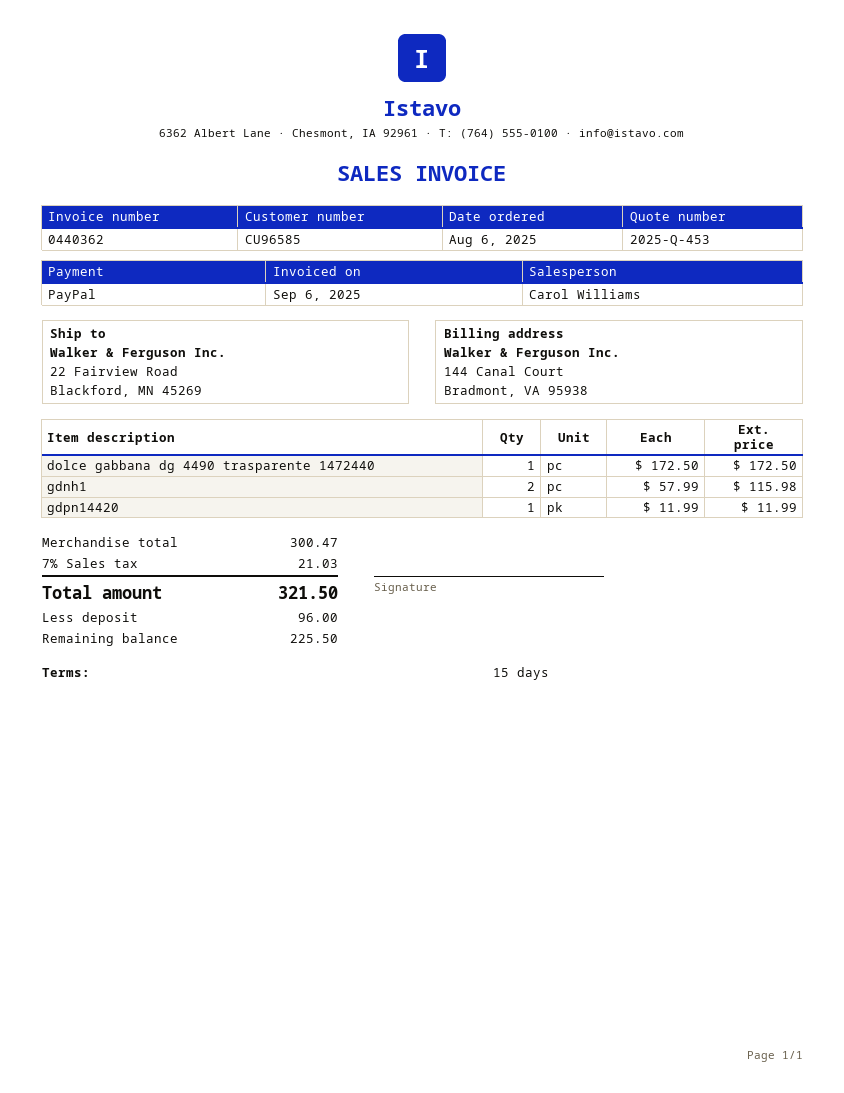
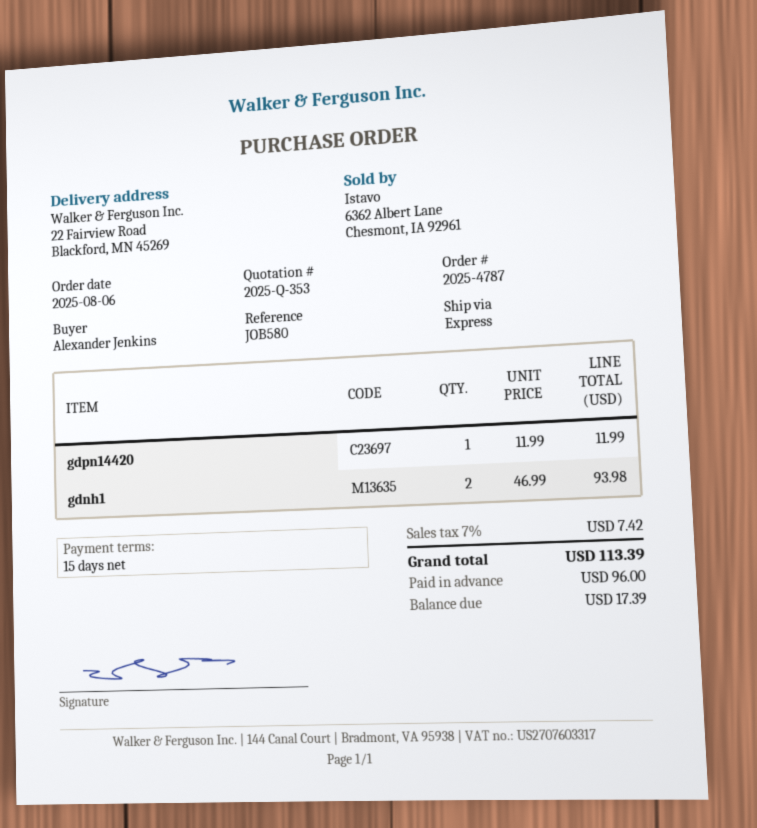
quote number: 2025-Q-453 -> 2025-Q-353
dolce gabbana dg 4490 trasparente 1472440: 1 x 172.50 = 172.50 -> none
gdnh1: 2 x 57.99 = 115.98 -> 2 x 46.99 = 93.98
tax: 7% = 21.03 -> 7% = 7.42
total: 321.50 -> 113.39
balance: 225.50 -> 17.39

